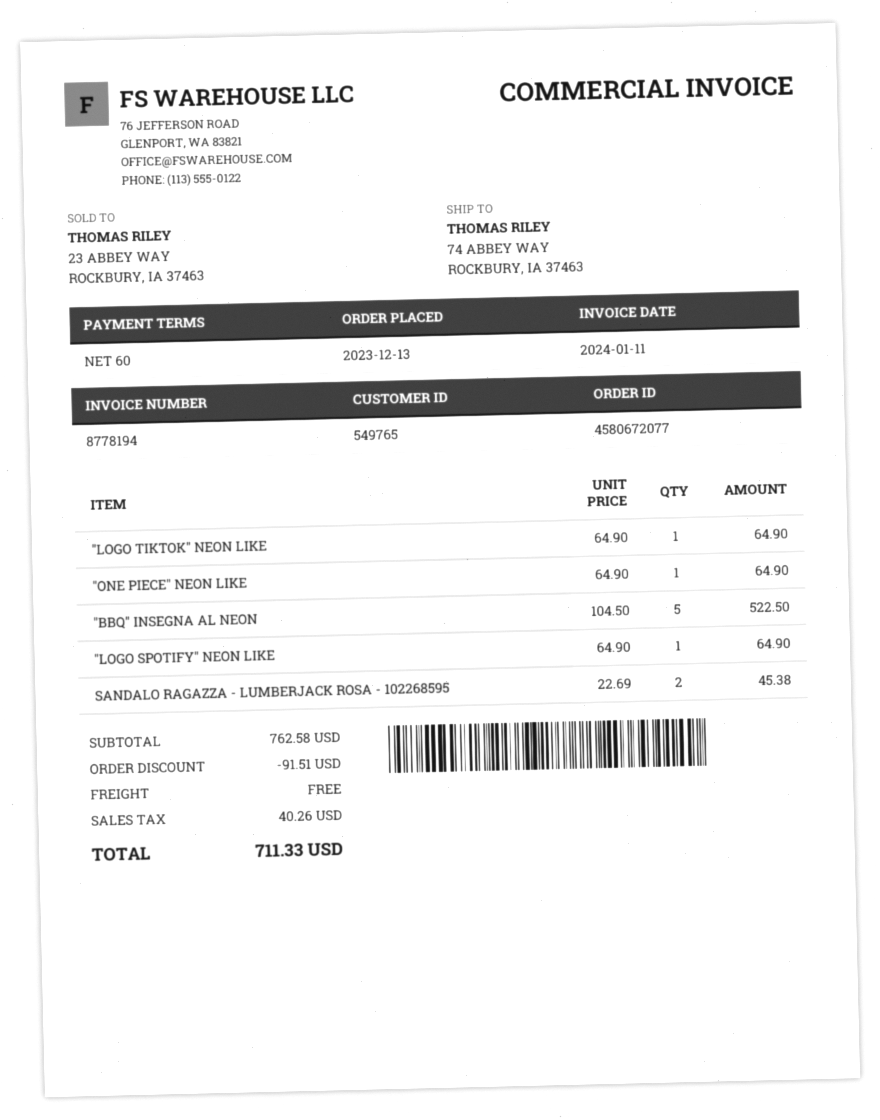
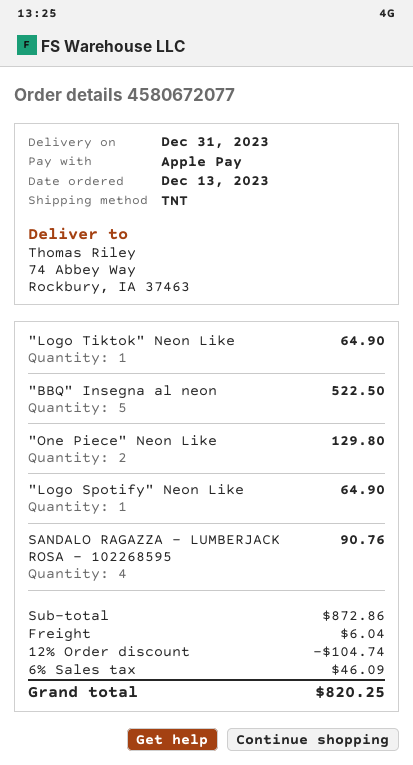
"ONE PIECE" NEON LIKE: 1 for 64.90 -> 2 for 129.80
SANDALO RAGAZZA - LUMBERJACK ROSA - 102268595: 2 for 45.38 -> 4 for 90.76
subtotal: 762.58 -> 872.86
discount: 91.51 -> 104.74
shipping: 0.00 -> 6.04
tax: 40.26 -> 46.09
total: 711.33 -> 820.25

